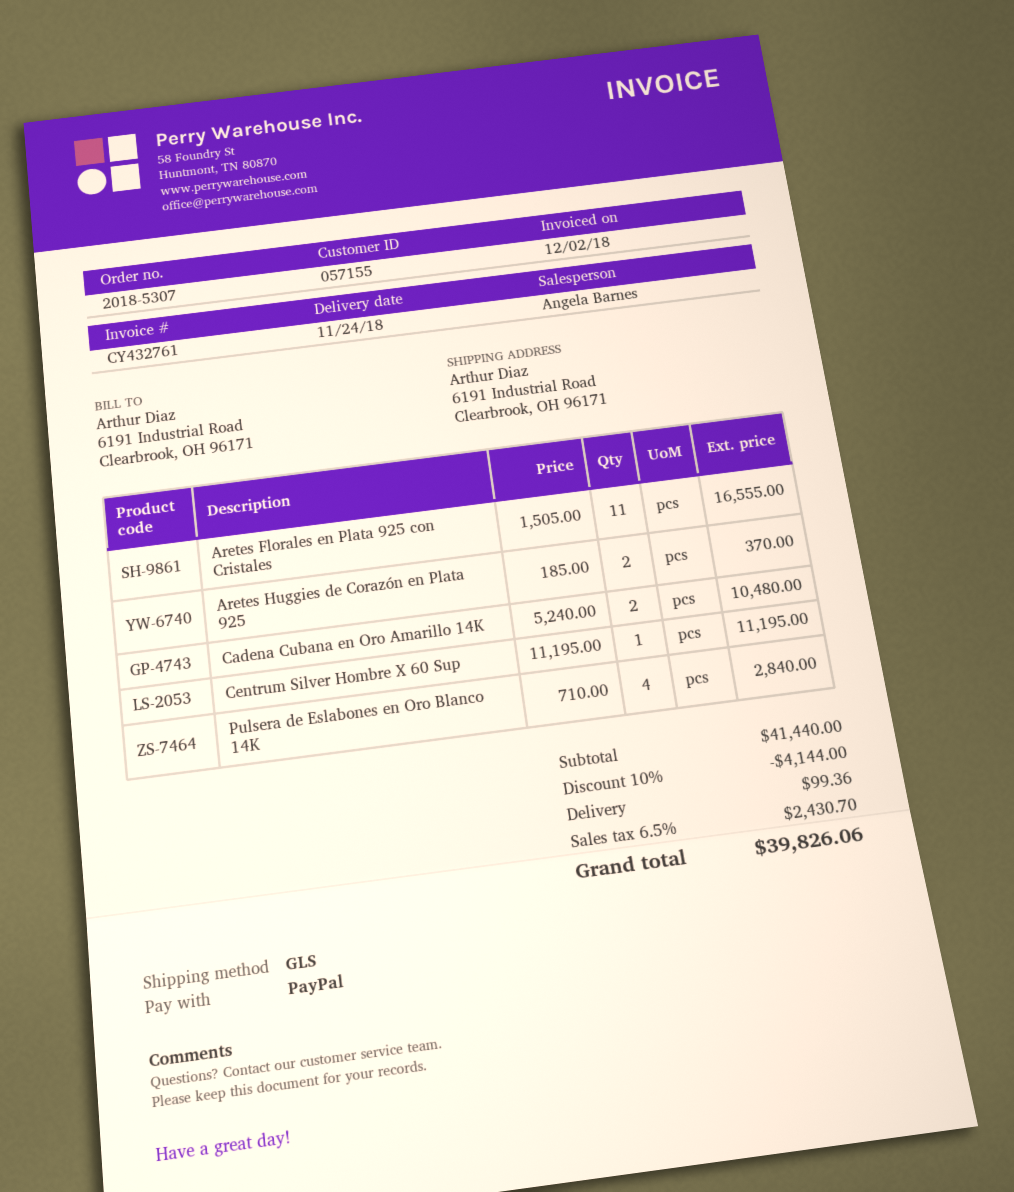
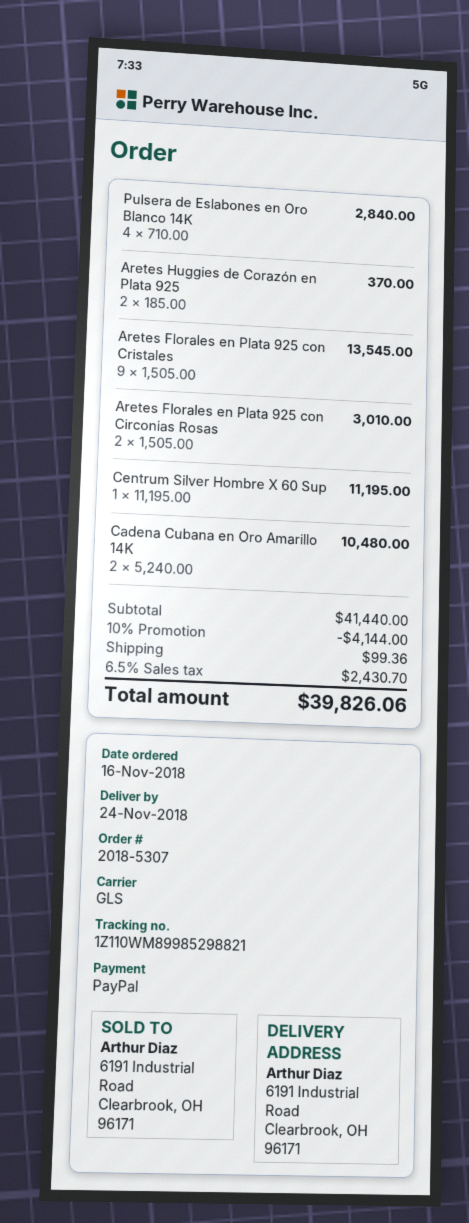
Aretes Florales en Plata 925 con Cristales: 11 x 1505.00 = 16555.00 -> 9 x 1505.00 = 13545.00
Aretes Florales en Plata 925 con Circonias Rosas: none -> 2 x 1505.00 = 3010.00

